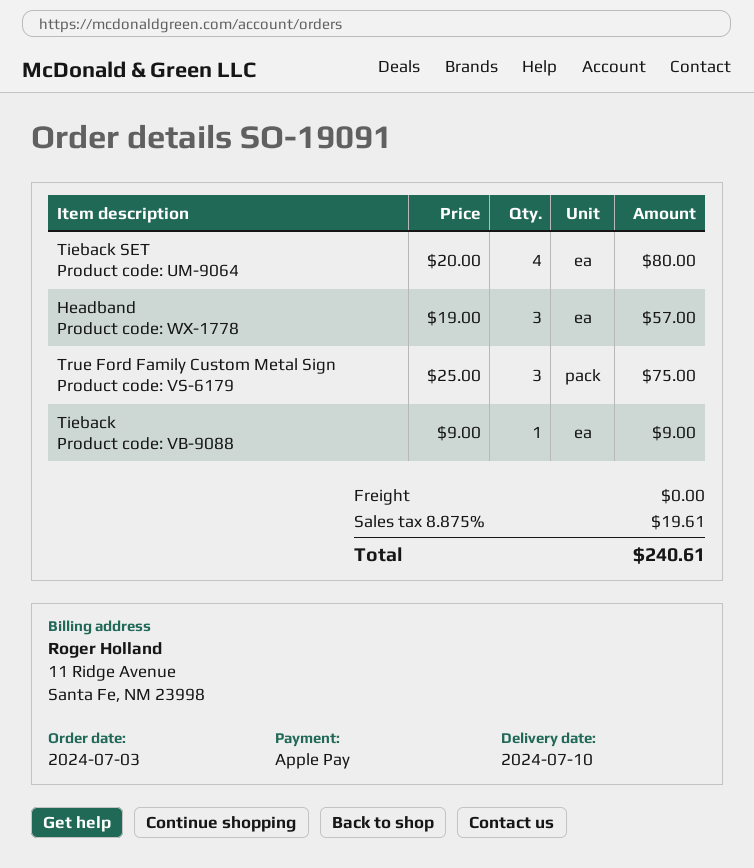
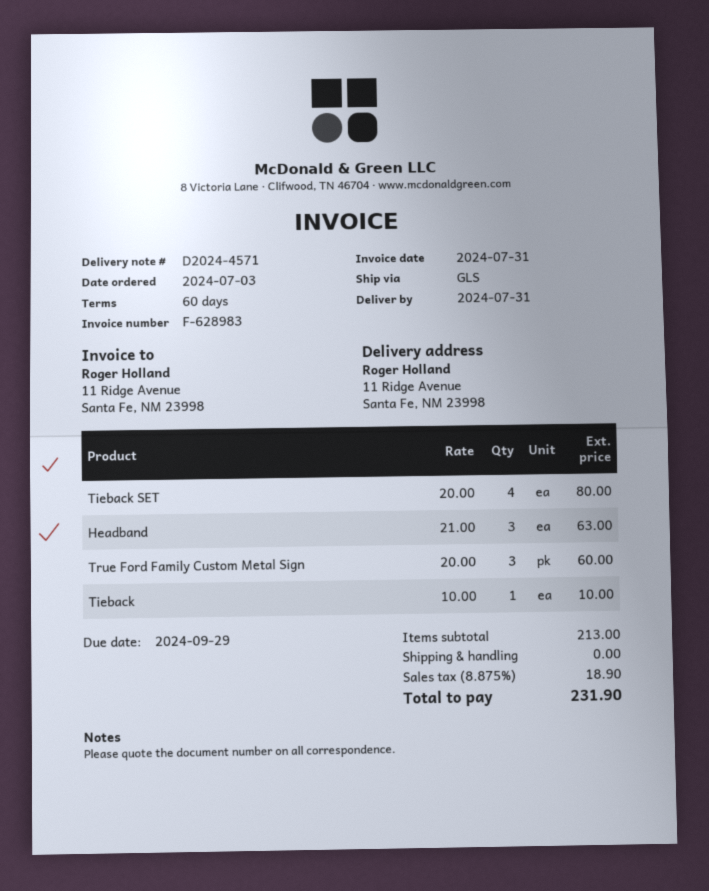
delivery date: 2024-07-10 -> 2024-07-31
Headband: 3 x 19.00 = 57.00 -> 3 x 21.00 = 63.00
True Ford Family Custom Metal Sign: 3 x 25.00 = 75.00 -> 3 x 20.00 = 60.00
Tieback: 1 x 9.00 = 9.00 -> 1 x 10.00 = 10.00
tax: 8.875% = 19.61 -> 8.875% = 18.90
total: 240.61 -> 231.90

